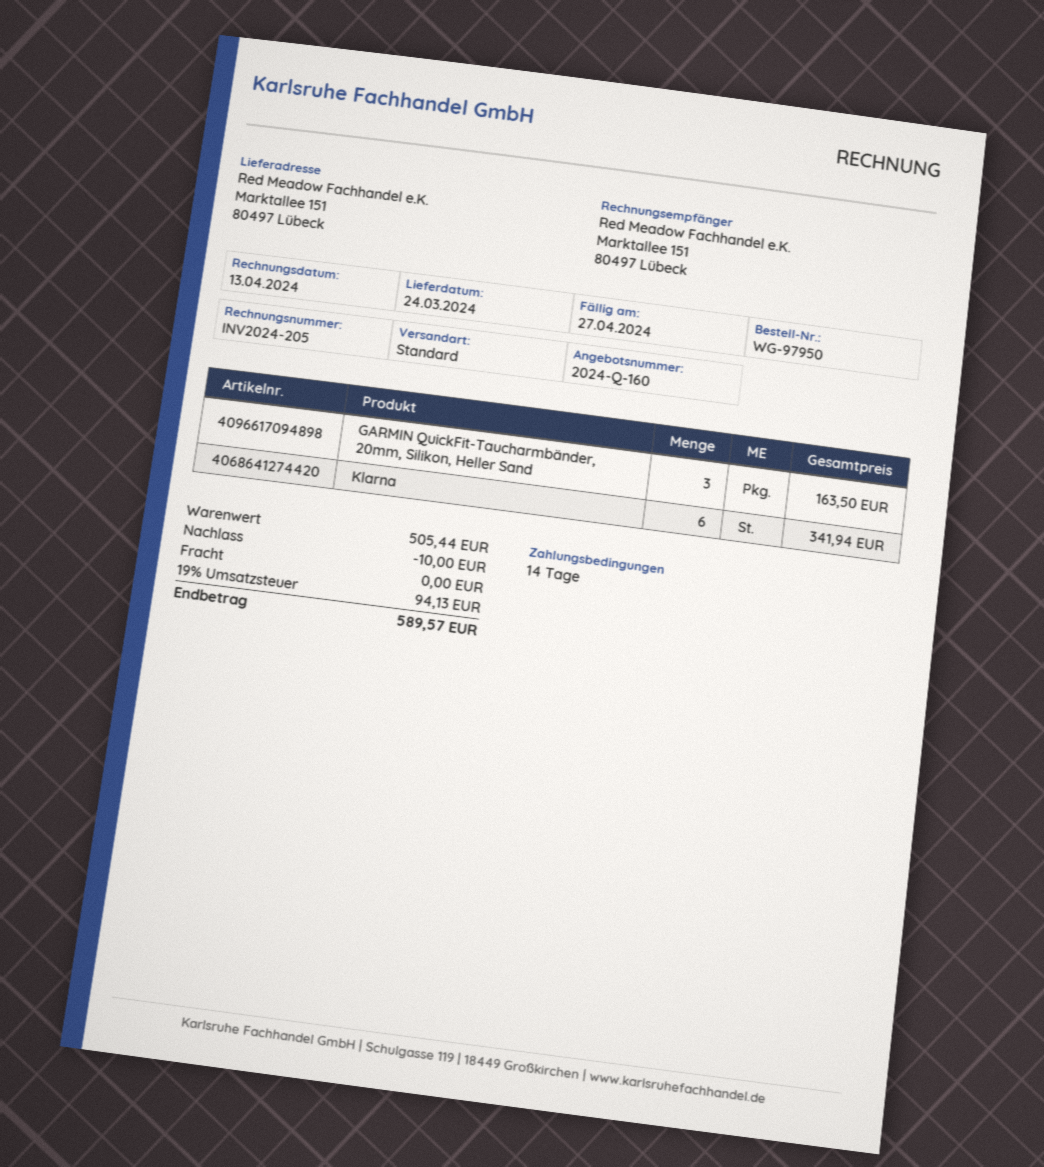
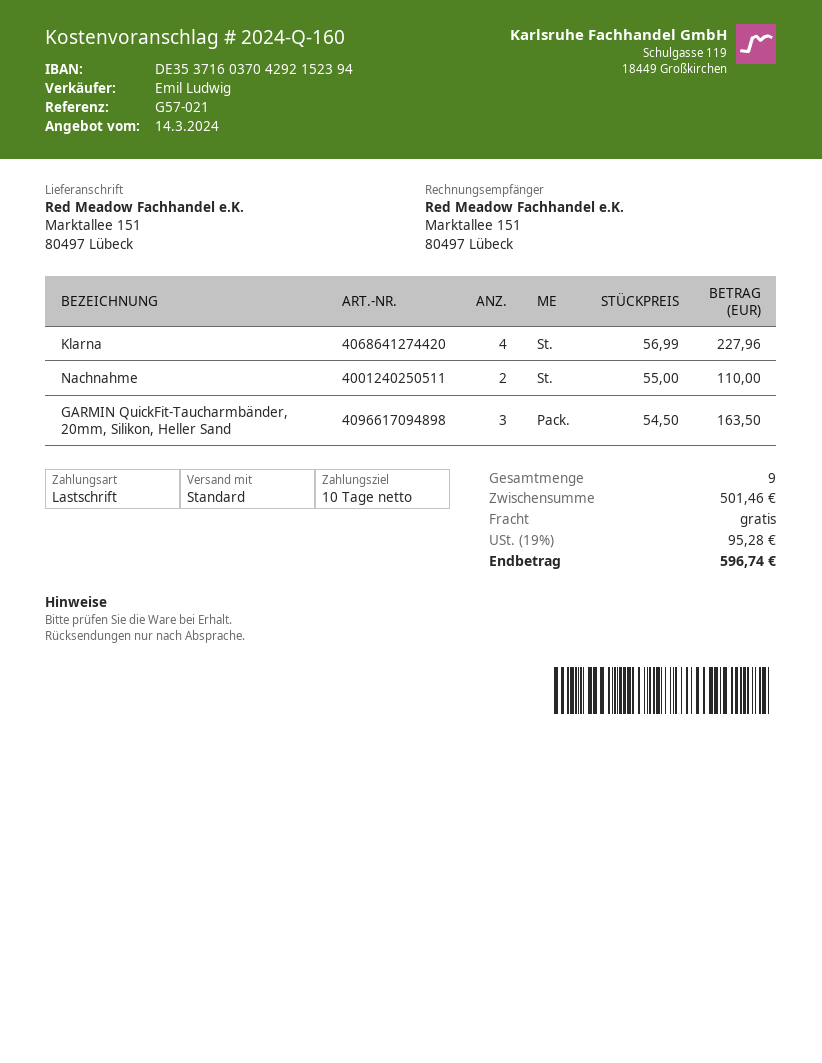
payment terms: 14 days -> 10 days
Klarna: 6 for 341.94 -> 4 for 227.96
Nachnahme: none -> 2 for 110.00
subtotal: 505.44 -> 501.46
discount: 10.00 -> none
tax: 19% = 94.13 -> 19% = 95.28
total: 589.57 -> 596.74

